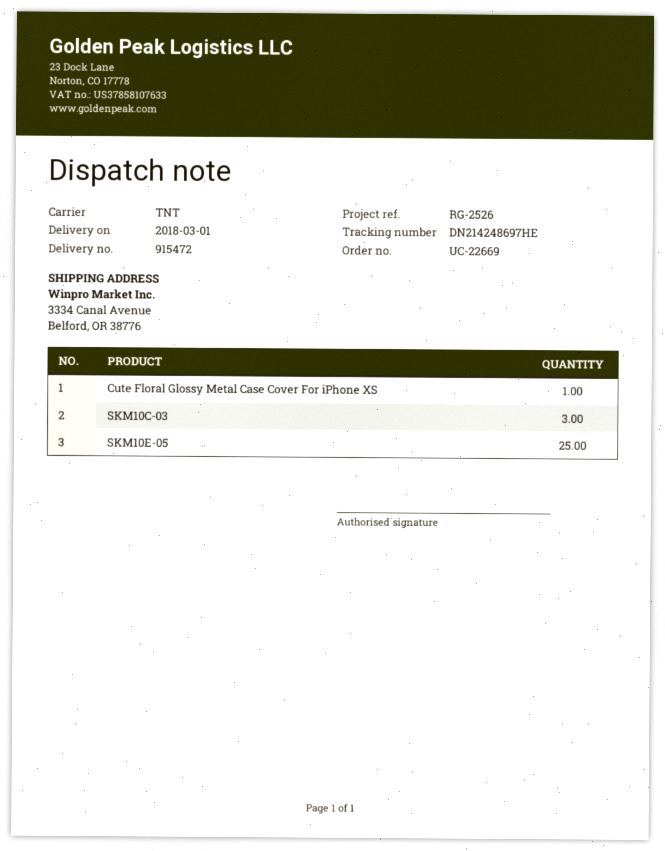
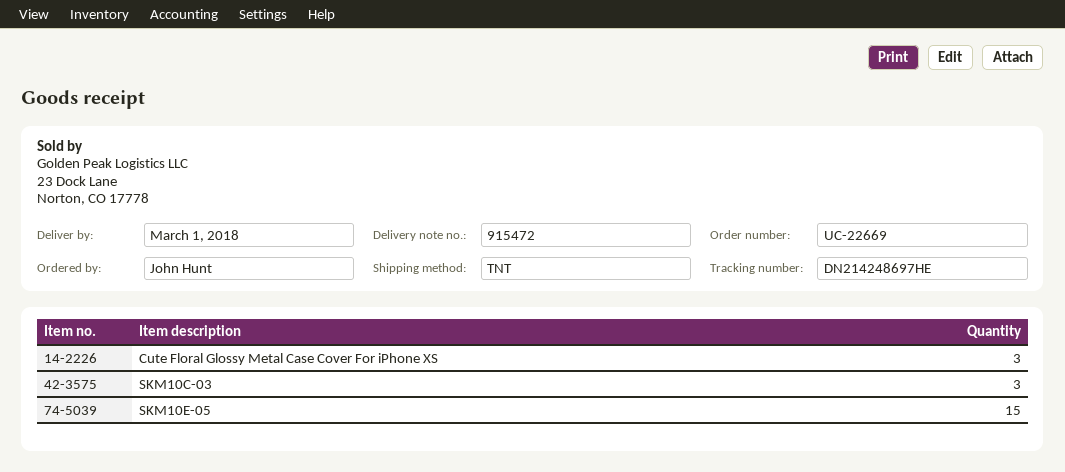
Cute Floral Glossy Metal Case Cover For iPhone XS: 1 -> 3
SKM10E-05: 25 -> 15

